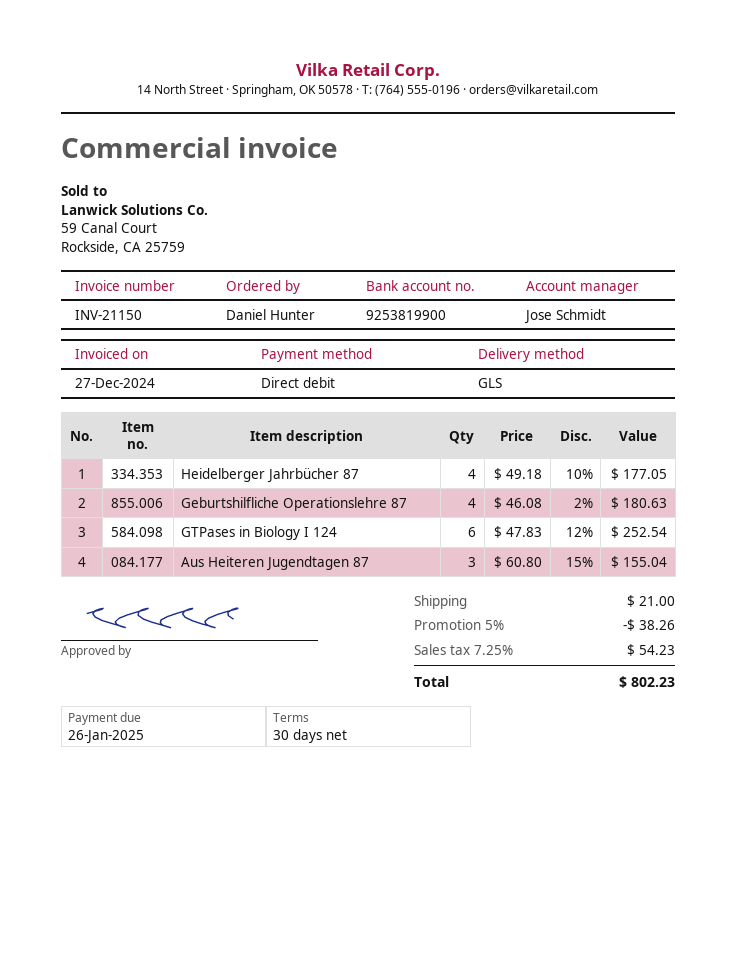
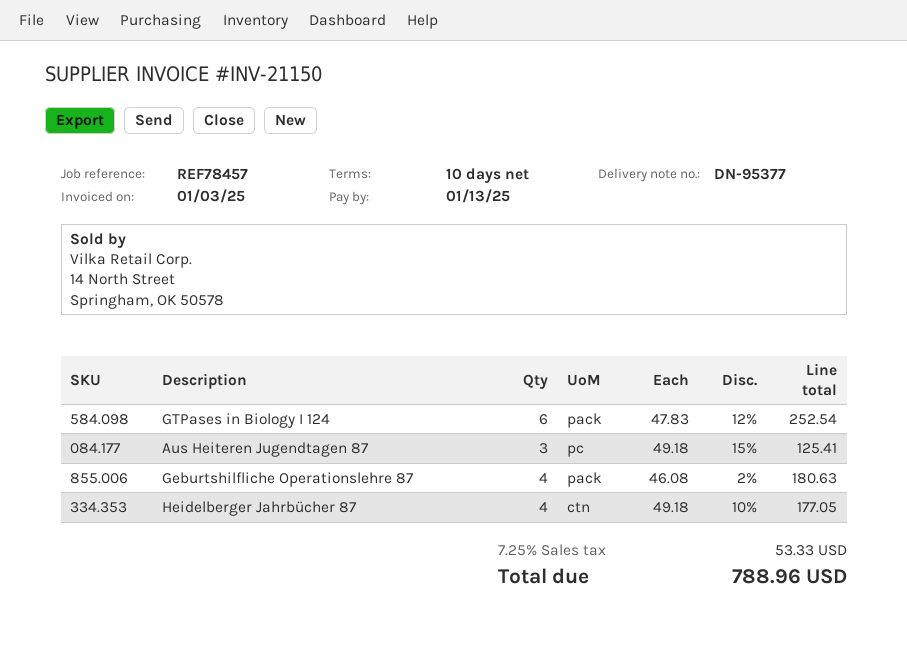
invoice date: 2024-12-27 -> 2025-01-03
payment terms: 30 days -> 10 days
due date: 2025-01-26 -> 2025-01-13
Aus Heiteren Jugendtagen 87: 3 x 60.80 - 15% = 155.04 -> 3 x 49.18 - 15% = 125.41
discount: 5% = 38.26 -> none
shipping: 21.00 -> none
tax: 7.25% = 54.23 -> 7.25% = 53.33
total: 802.23 -> 788.96

